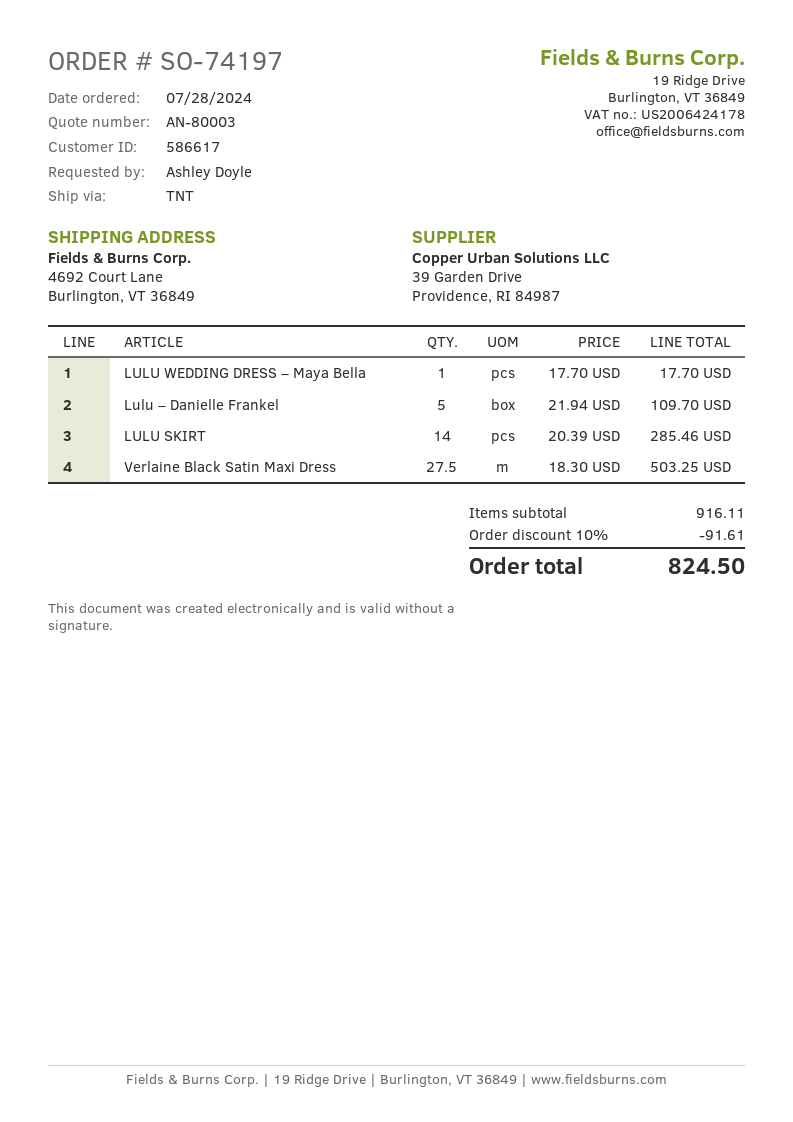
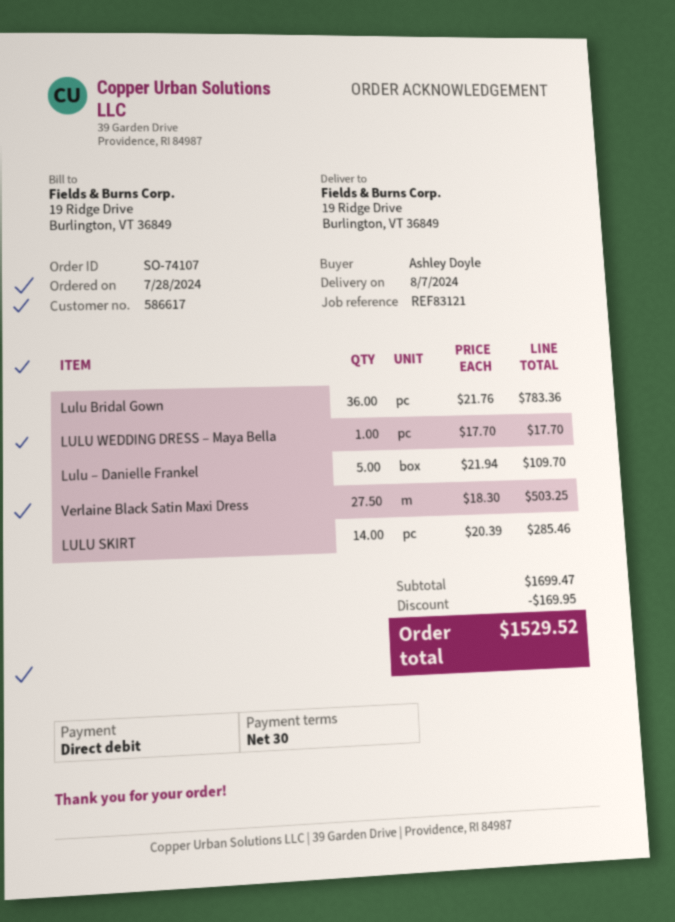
order number: SO-74197 -> SO-74107
ship to: 4692 Court Lane, Burlington, VT 36849 -> 19 Ridge Drive, Burlington, VT 36849
Lulu Bridal Gown: none -> 36 x 21.76 = 783.36
subtotal: 916.11 -> 1699.47
discount: 91.61 -> 169.95
total: 824.50 -> 1529.52

